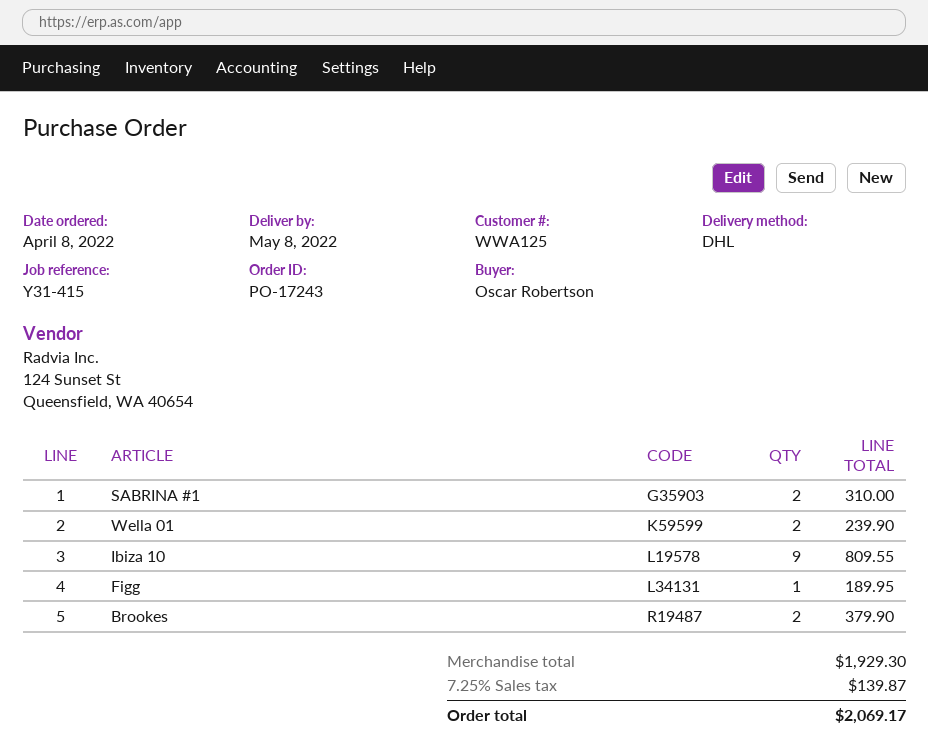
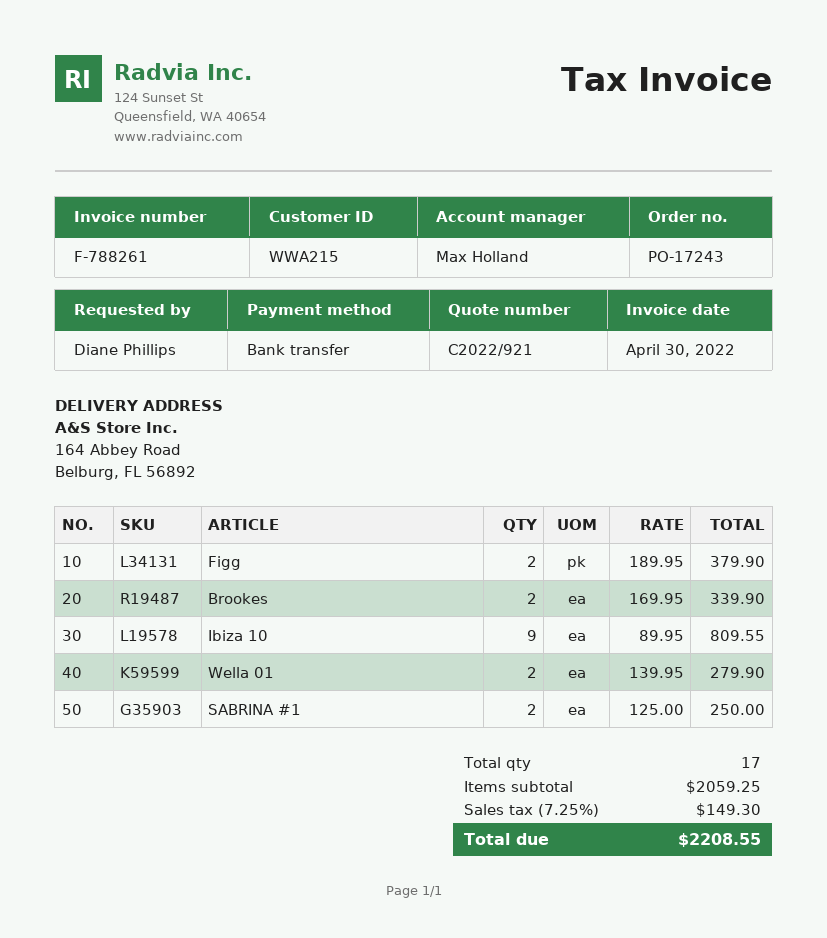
customer number: WWA125 -> WWA215
ordered by: Oscar Robertson -> Diane Phillips
SABRINA #1: 2 for 310.00 -> 2 for 250.00
Wella 01: 2 for 239.90 -> 2 for 279.90
Figg: 1 for 189.95 -> 2 for 379.90
Brookes: 2 for 379.90 -> 2 for 339.90
subtotal: 1929.30 -> 2059.25
tax: 7.25% = 139.87 -> 7.25% = 149.30
total: 2069.17 -> 2208.55

